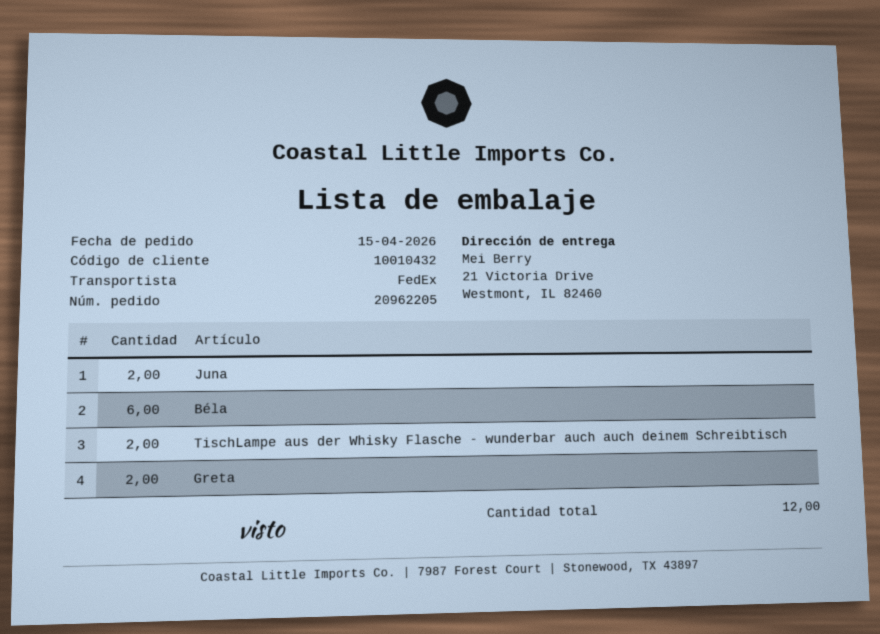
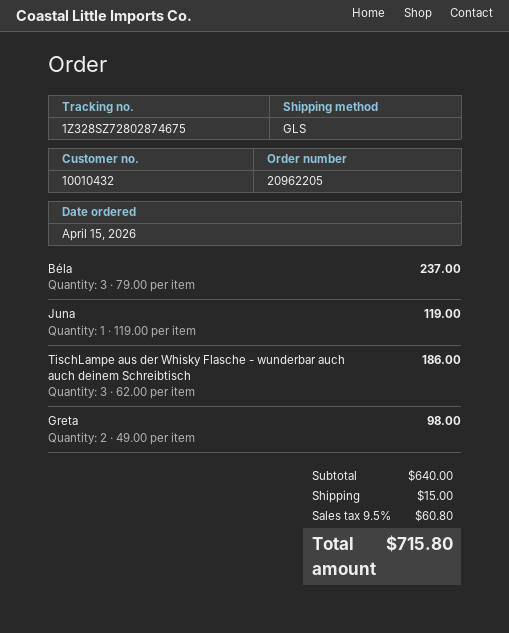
shipping method: FedEx -> GLS
Juna: 2 -> 1
Béla: 6 -> 3
TischLampe aus der Whisky Flasche - wunderbar auch auch deinem Schreibtisch: 2 -> 3

